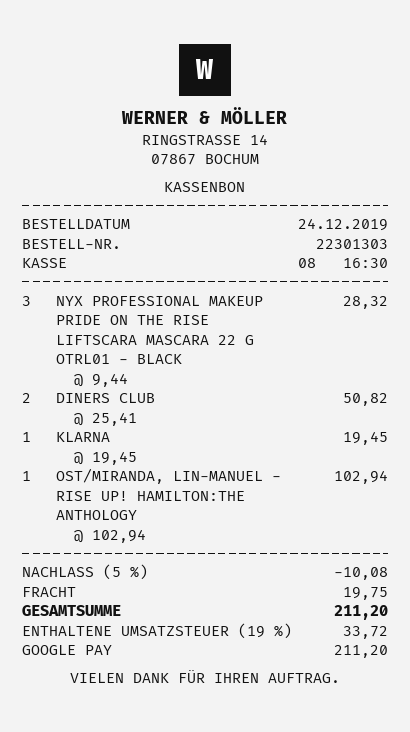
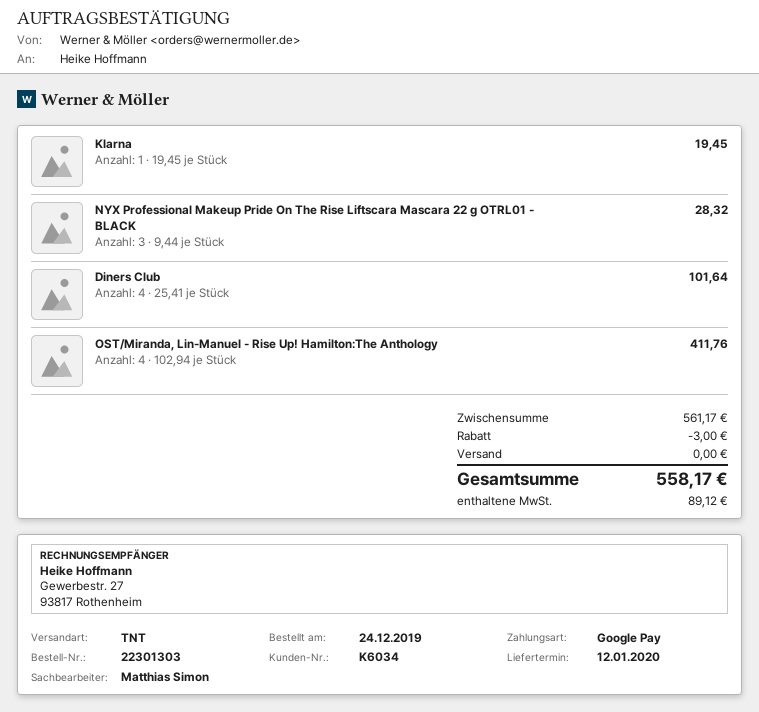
DINERS CLUB: 2 x 25.41 = 50.82 -> 4 x 25.41 = 101.64
OST/MIRANDA, LIN-MANUEL - RISE UP! HAMILTON:THE ANTHOLOGY: 1 x 102.94 = 102.94 -> 4 x 102.94 = 411.76
discount: 10.08 -> 3.00
shipping: 19.75 -> 0.00
tax: 33.72 -> 89.12
total: 211.20 -> 558.17

